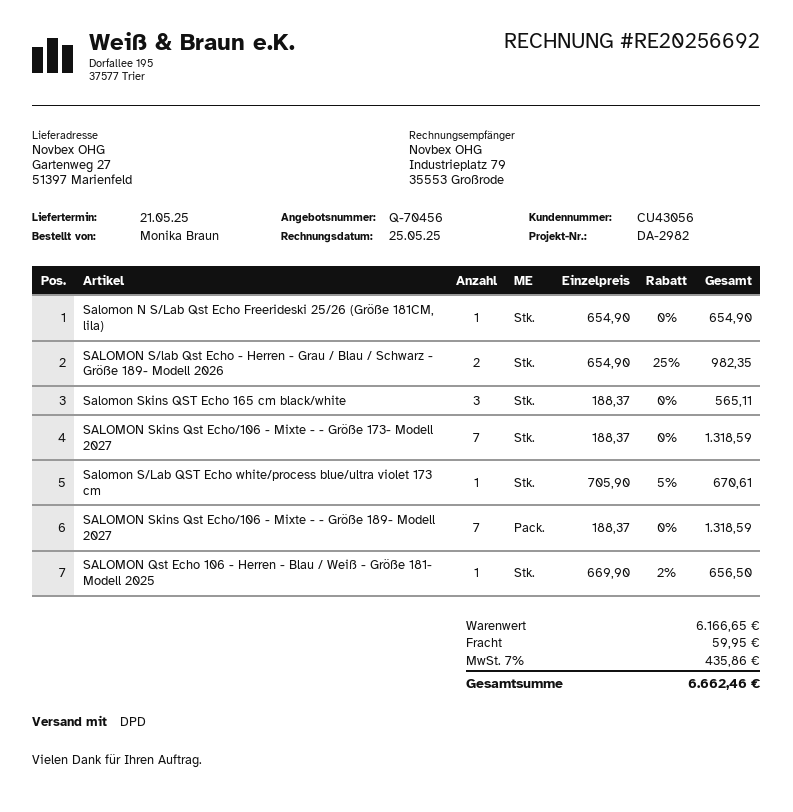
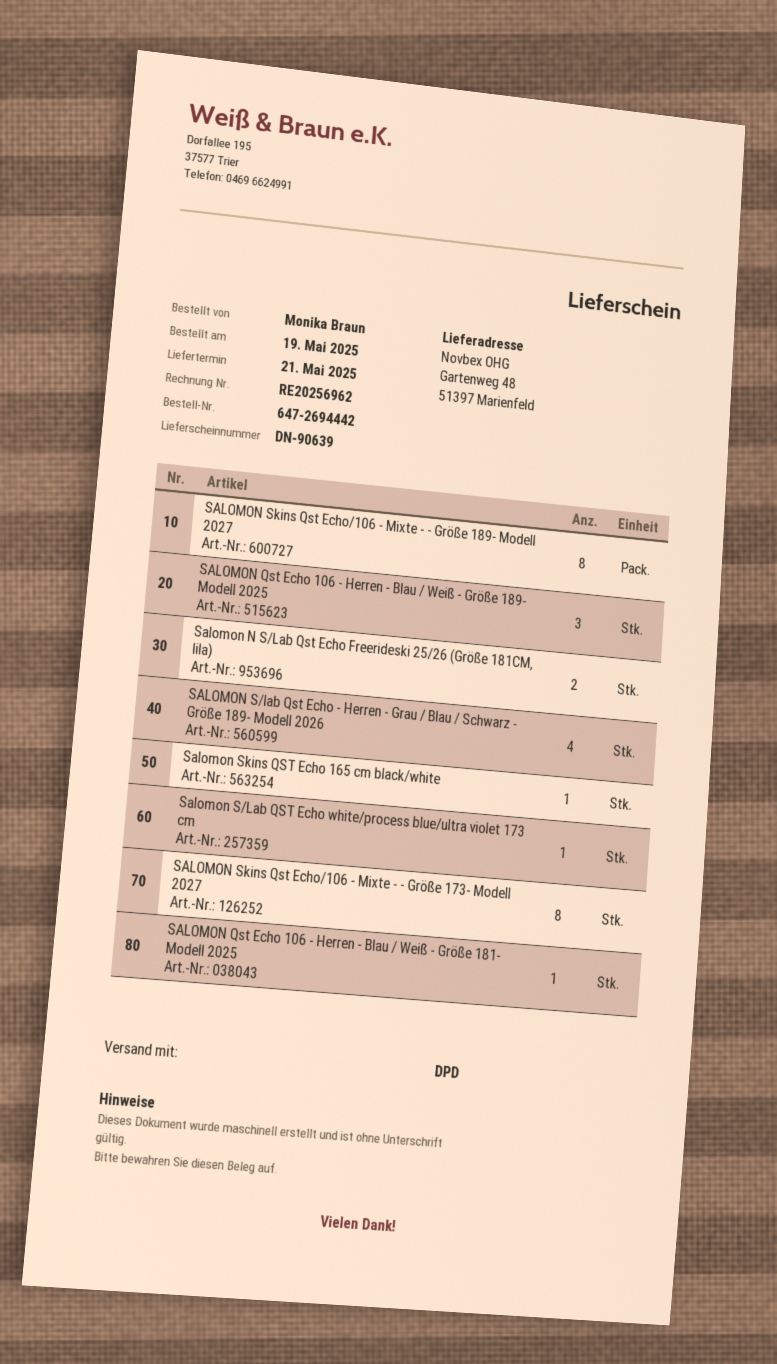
invoice number: RE20256692 -> RE20256962
ship to: Gartenweg 27, 51397 Marienfeld -> Gartenweg 48, 51397 Marienfeld
Salomon N S/Lab Qst Echo Freerideski 25/26 (Größe 181CM, lila): 1 -> 2
SALOMON S/lab Qst Echo - Herren - Grau / Blau / Schwarz - Größe 189- Modell 2026: 2 -> 4
Salomon Skins QST Echo 165 cm black/white: 3 -> 1
SALOMON Skins Qst Echo/106 - Mixte - - Größe 173- Modell 2027: 7 -> 8
SALOMON Skins Qst Echo/106 - Mixte - - Größe 189- Modell 2027: 7 -> 8
SALOMON Qst Echo 106 - Herren - Blau / Weiß - Größe 189- Modell 2025: none -> 3

